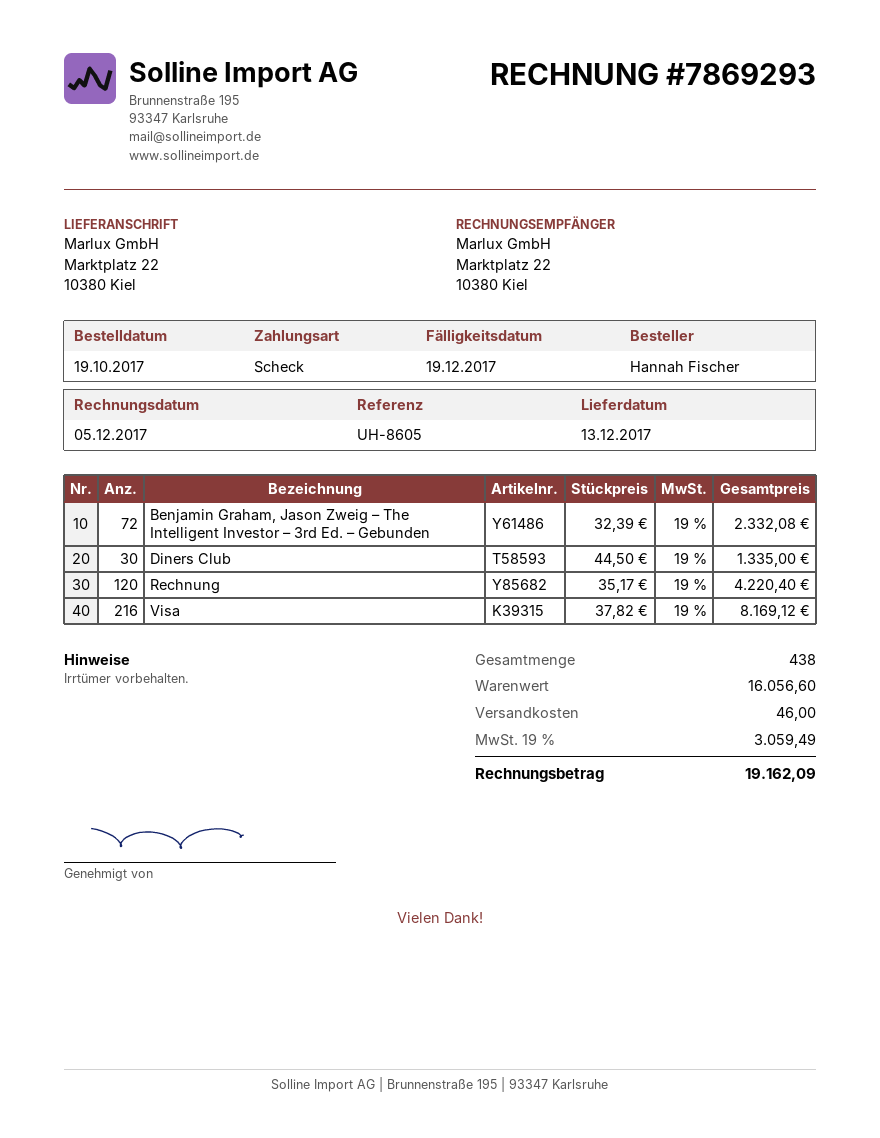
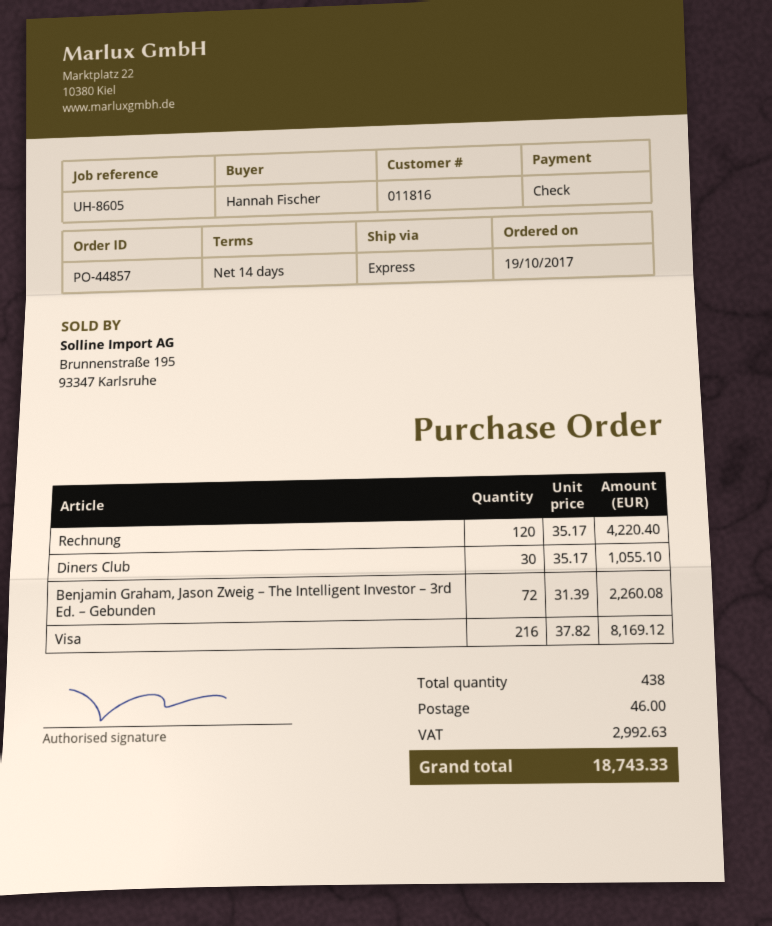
Benjamin Graham, Jason Zweig – The Intelligent Investor – 3rd Ed. – Gebunden: 72 x 32.39 = 2332.08 -> 72 x 31.39 = 2260.08
Diners Club: 30 x 44.50 = 1335.00 -> 30 x 35.17 = 1055.10
tax: 3059.49 -> 2992.63
total: 19162.09 -> 18743.33

